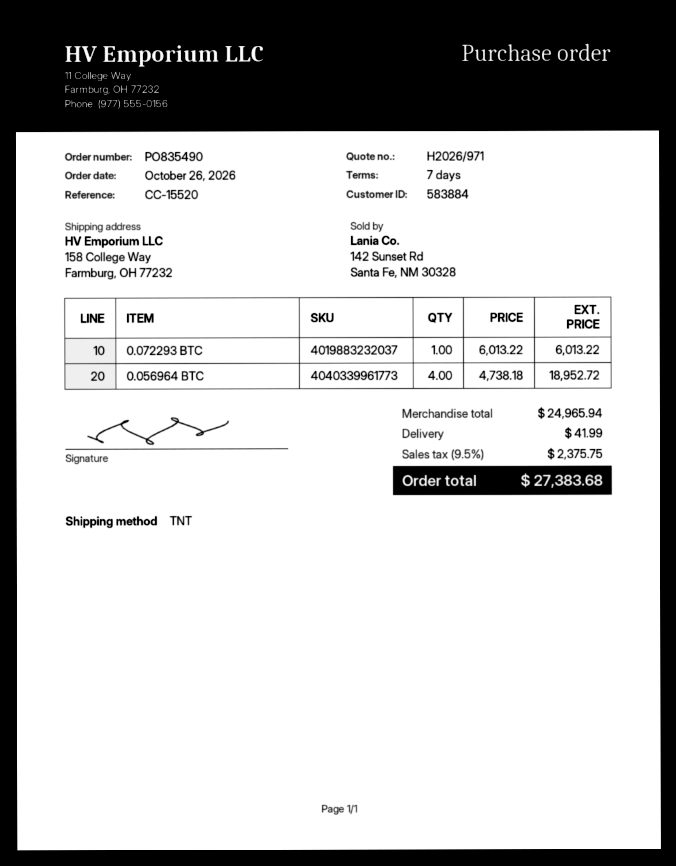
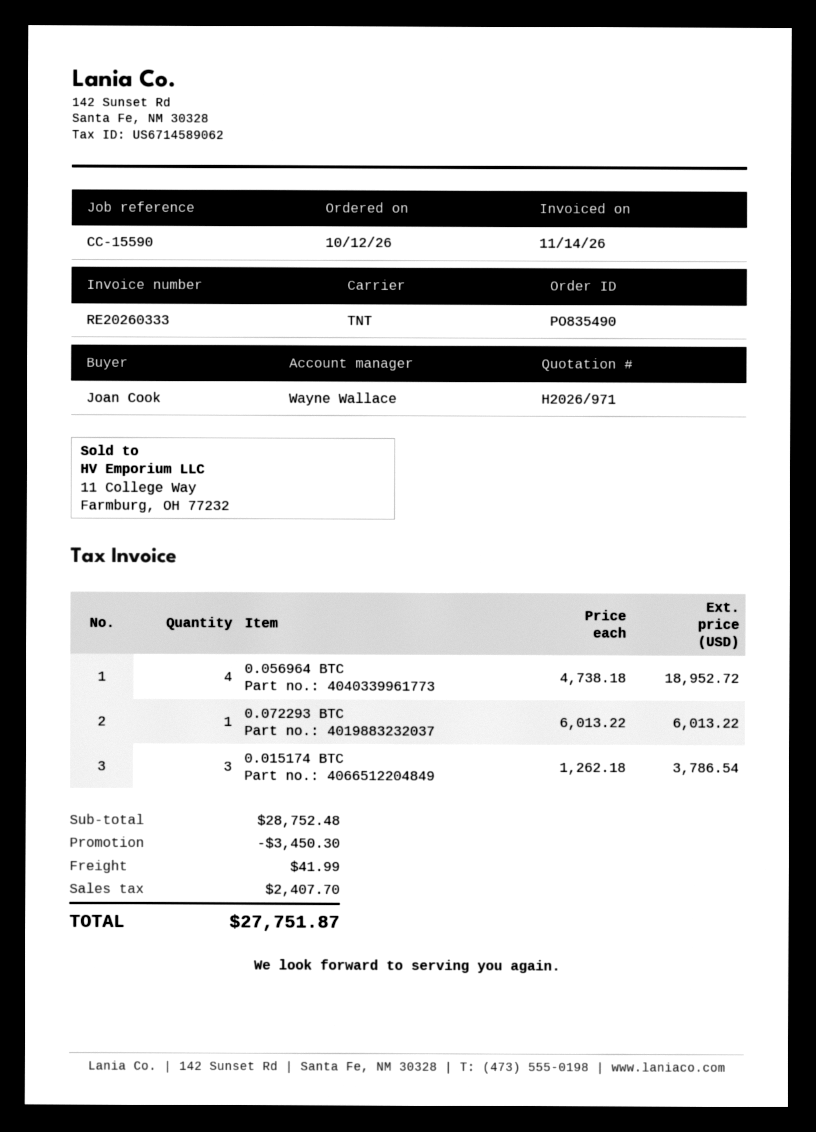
order date: 2026-10-26 -> 2026-10-12
reference: CC-15520 -> CC-15590
0.015174 BTC: none -> 3 x 1262.18 = 3786.54
subtotal: 24965.94 -> 28752.48
discount: none -> 3450.30
tax: 2375.75 -> 2407.70
total: 27383.68 -> 27751.87

